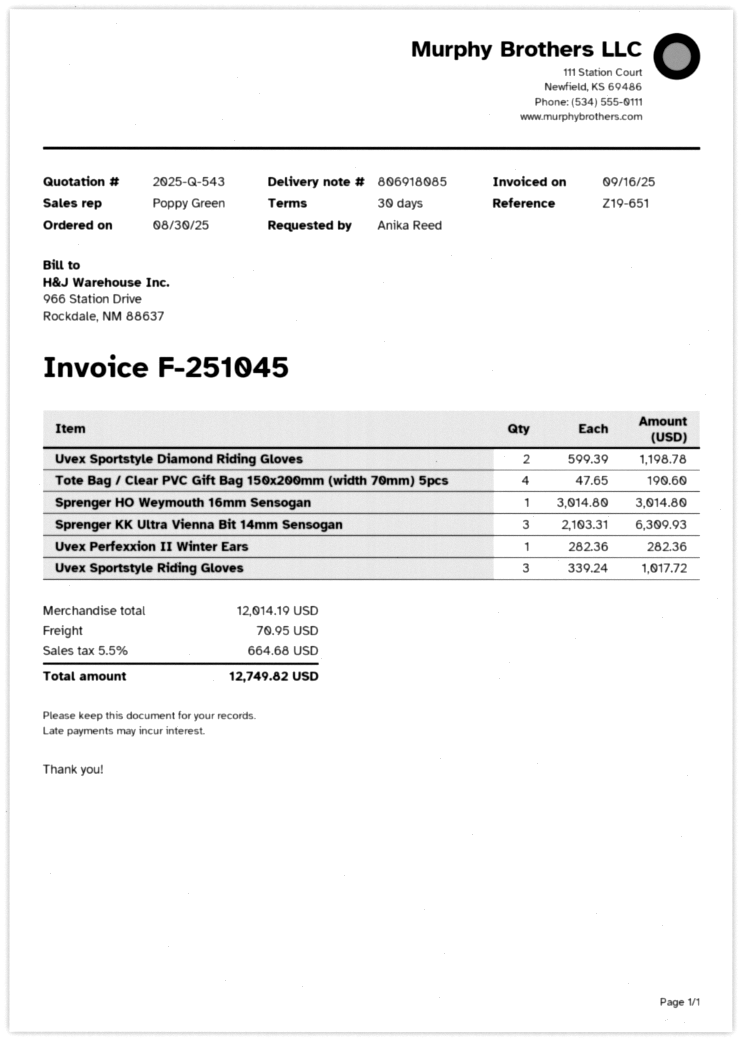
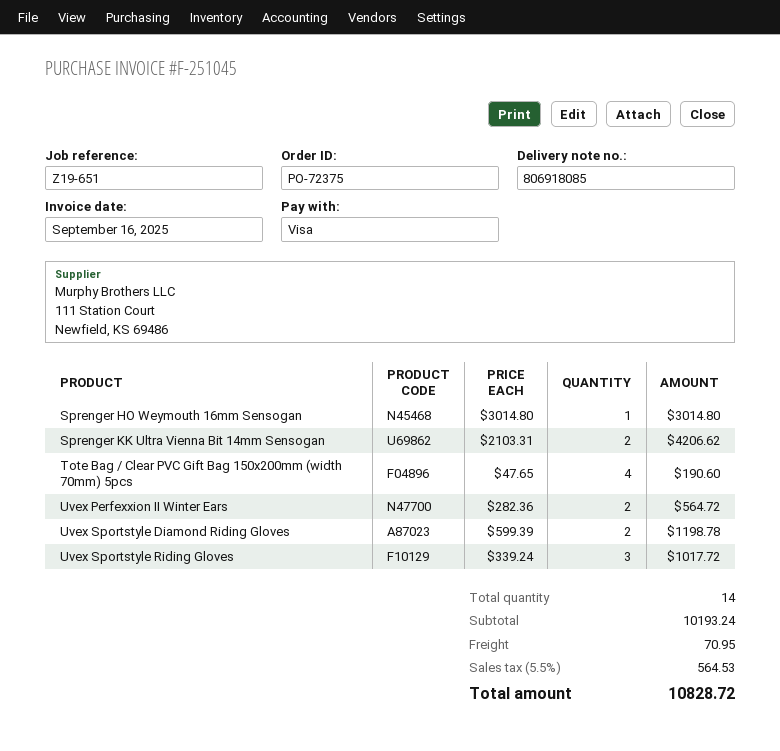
Sprenger KK Ultra Vienna Bit 14mm Sensogan: 3 x 2103.31 = 6309.93 -> 2 x 2103.31 = 4206.62
Uvex Perfexxion II Winter Ears: 1 x 282.36 = 282.36 -> 2 x 282.36 = 564.72
subtotal: 12014.19 -> 10193.24
tax: 5.5% = 664.68 -> 5.5% = 564.53
total: 12749.82 -> 10828.72

